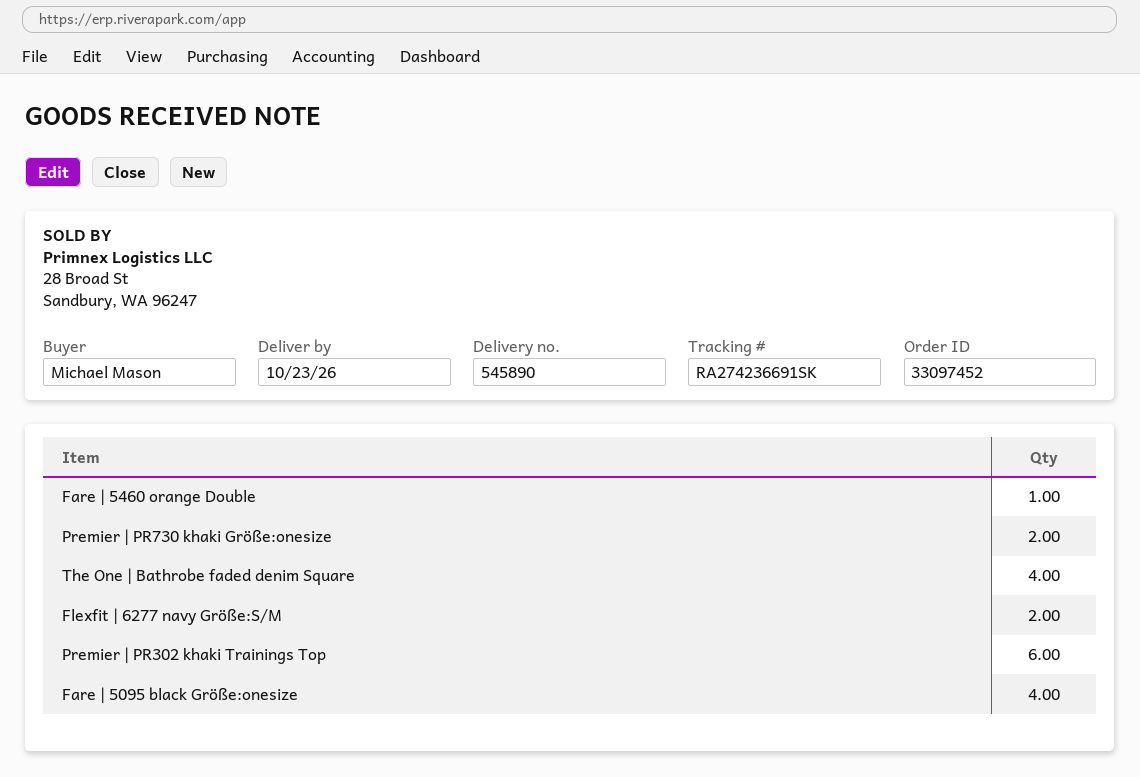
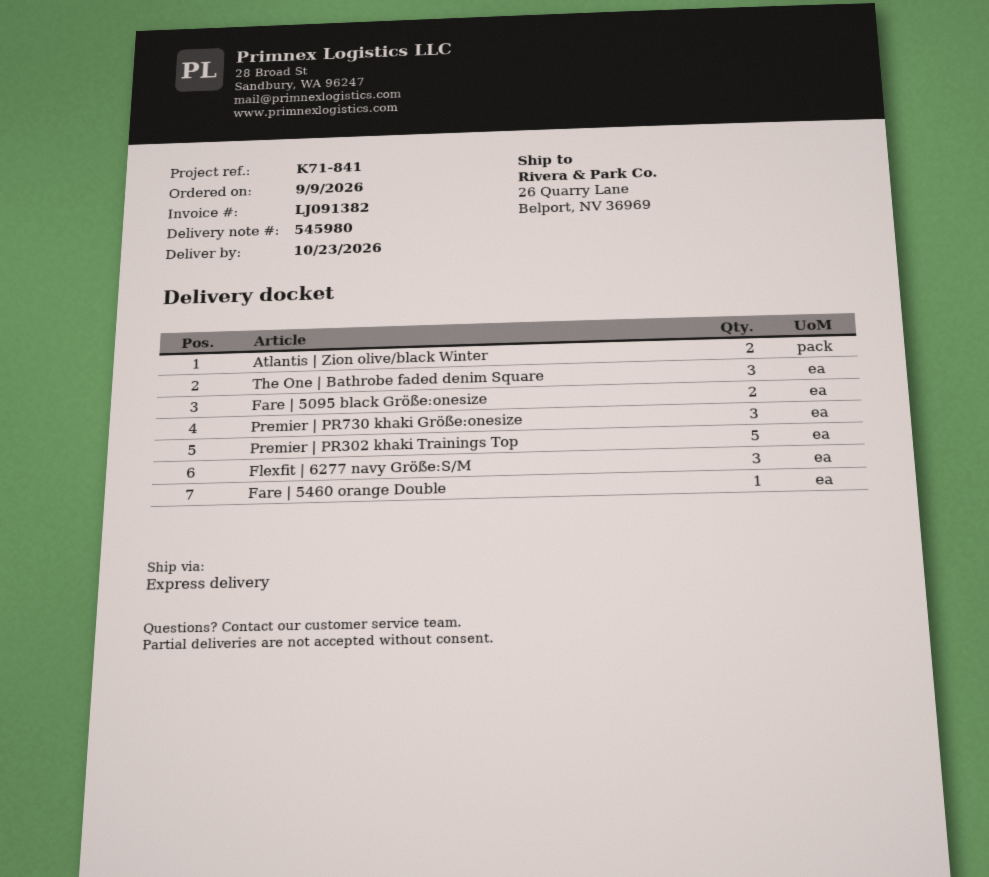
delivery note number: 545890 -> 545980
Premier | PR730 khaki Größe:onesize: 2 -> 3
The One | Bathrobe faded denim Square: 4 -> 3
Flexfit | 6277 navy Größe:S/M: 2 -> 3
Premier | PR302 khaki Trainings Top: 6 -> 5
Fare | 5095 black Größe:onesize: 4 -> 2
Atlantis | Zion olive/black Winter: none -> 2

